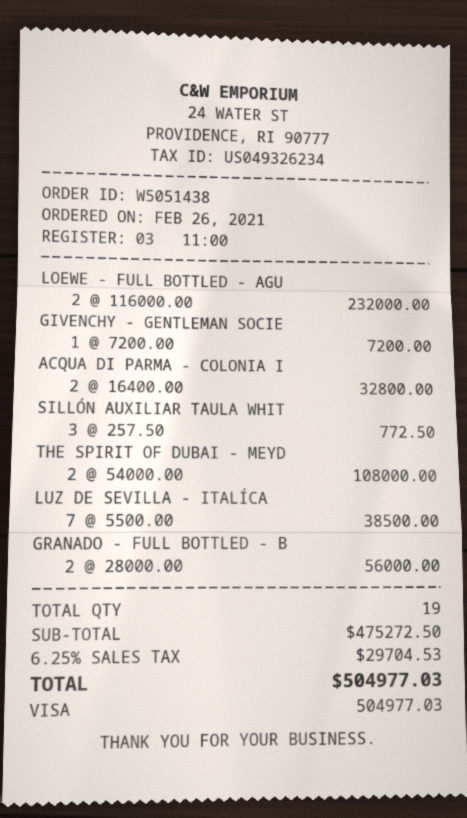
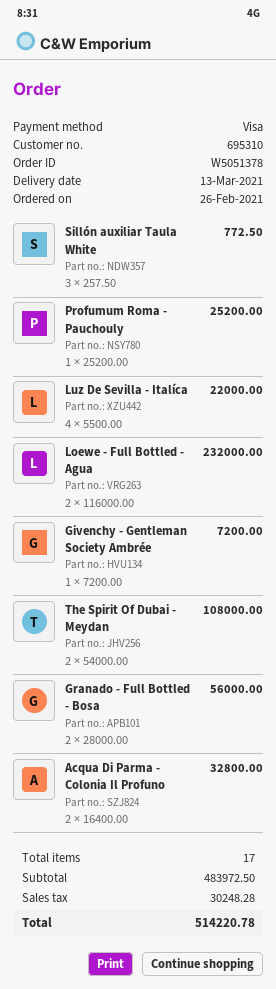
order number: W5051438 -> W5051378
LUZ DE SEVILLA - ITALÍCA: 7 x 5500.00 = 38500.00 -> 4 x 5500.00 = 22000.00
Profumum Roma - Pauchouly: none -> 1 x 25200.00 = 25200.00
total quantity: 19 -> 17
subtotal: 475272.50 -> 483972.50
tax: 29704.53 -> 30248.28
total: 504977.03 -> 514220.78

